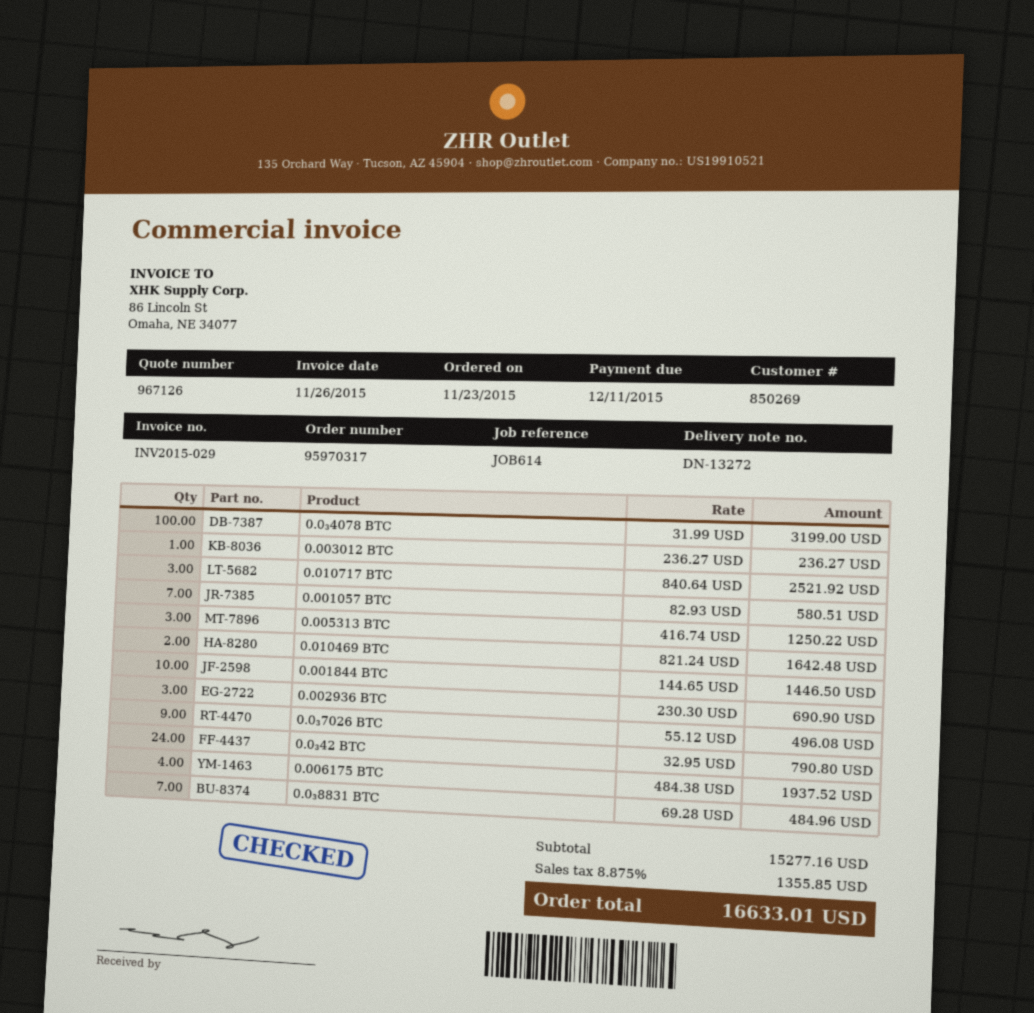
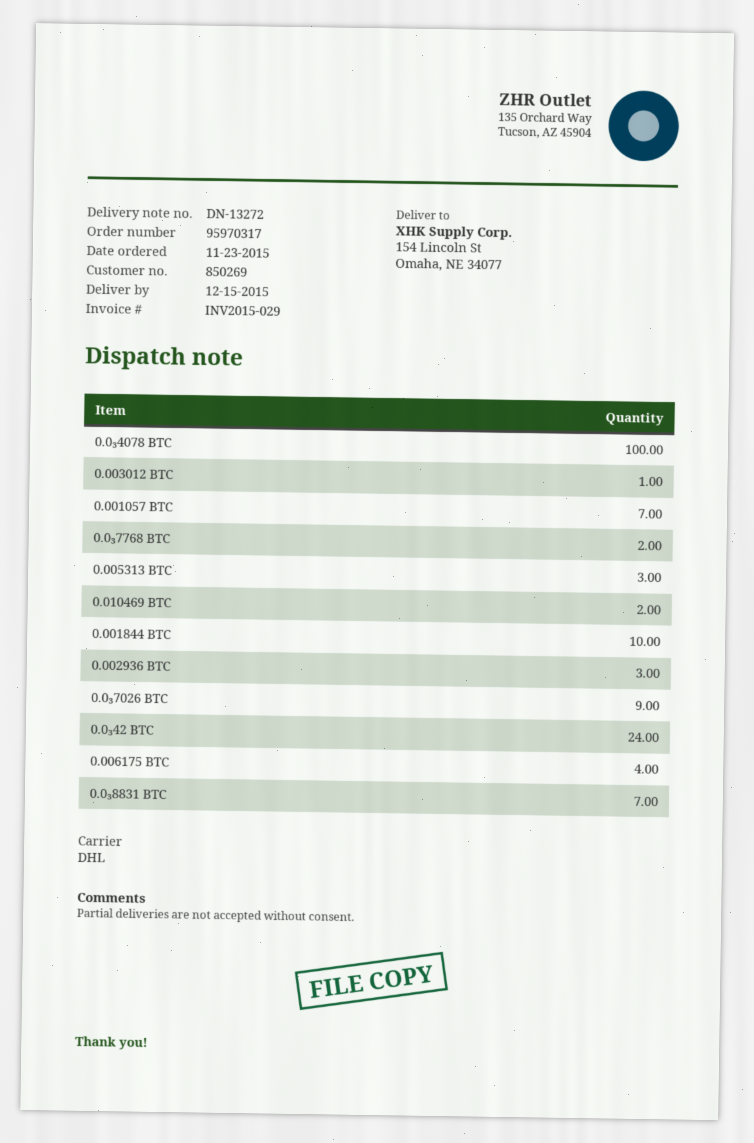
0.010717 BTC: 3 -> none
0.0₃7768 BTC: none -> 2

